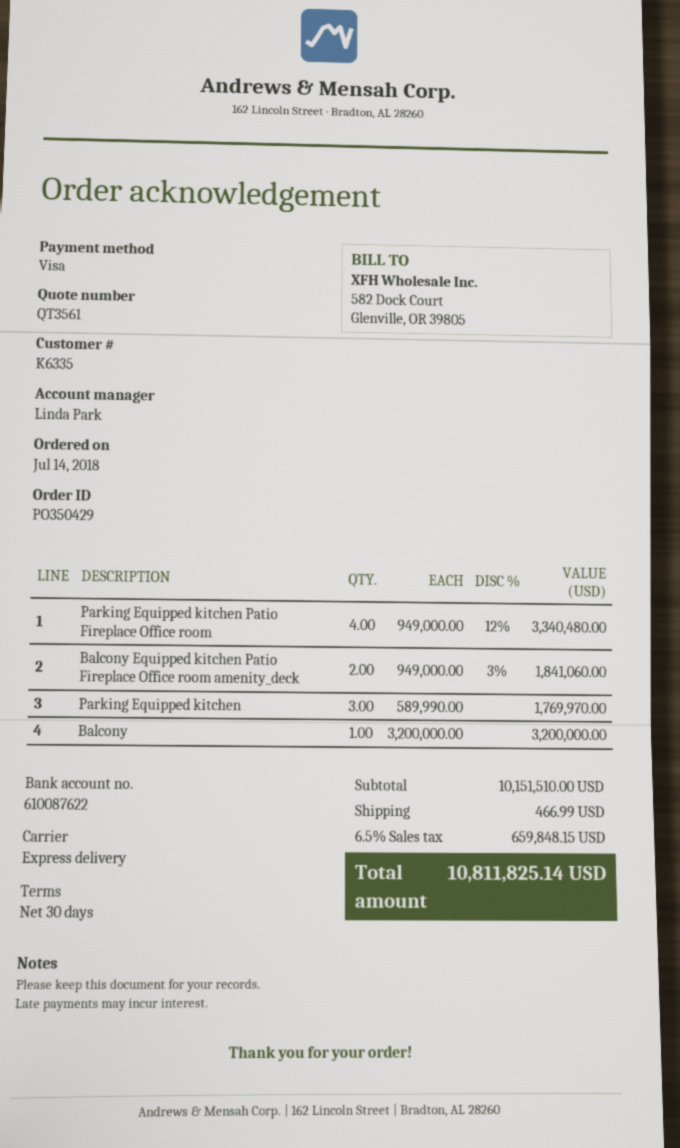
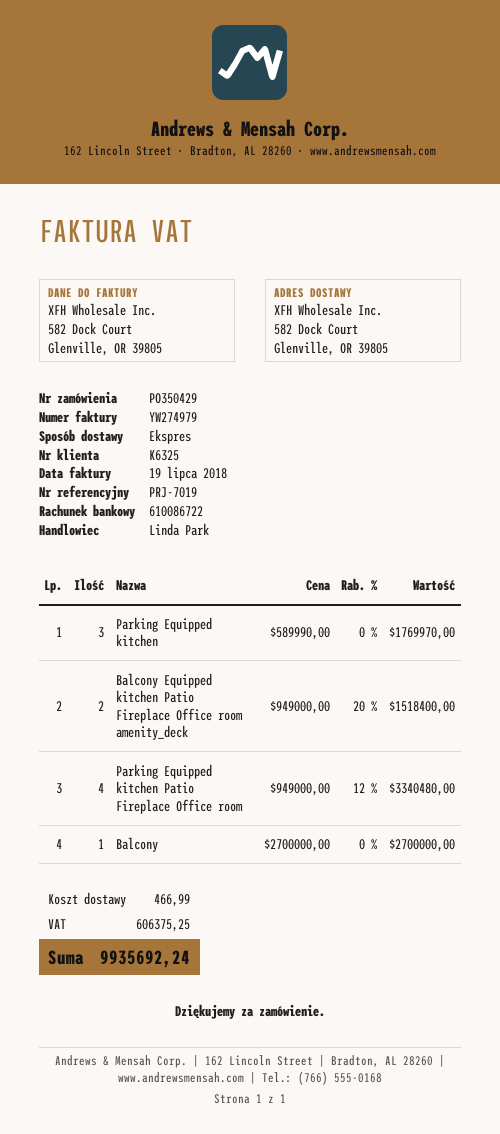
customer number: K6335 -> K6325
bank account: 610087622 -> 610086722
Balcony Equipped kitchen Patio Fireplace Office room amenity_deck: 2 x 949000.00 - 3% = 1841060.00 -> 2 x 949000.00 - 20% = 1518400.00
Balcony: 1 x 3200000.00 = 3200000.00 -> 1 x 2700000.00 = 2700000.00
tax: 659848.15 -> 606375.25
total: 10811825.14 -> 9935692.24

